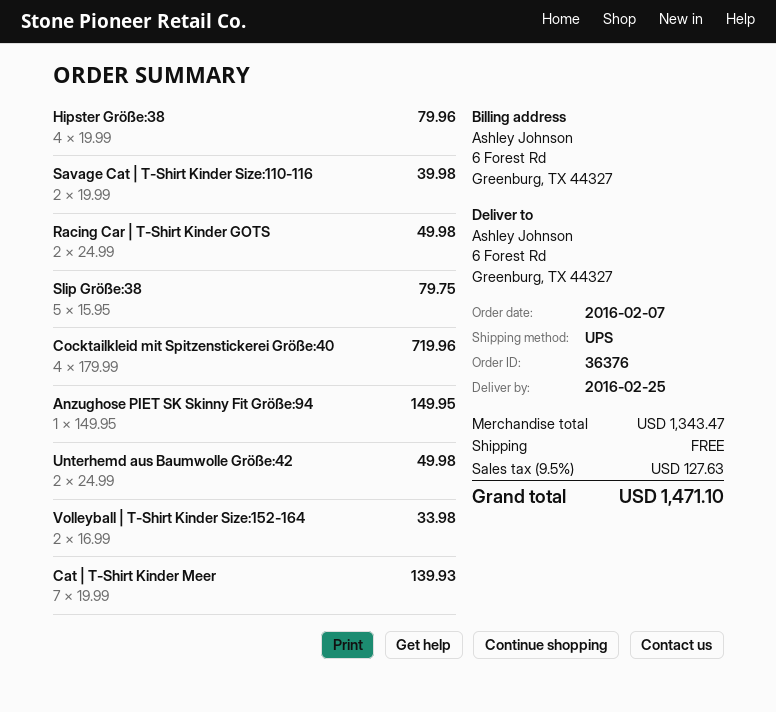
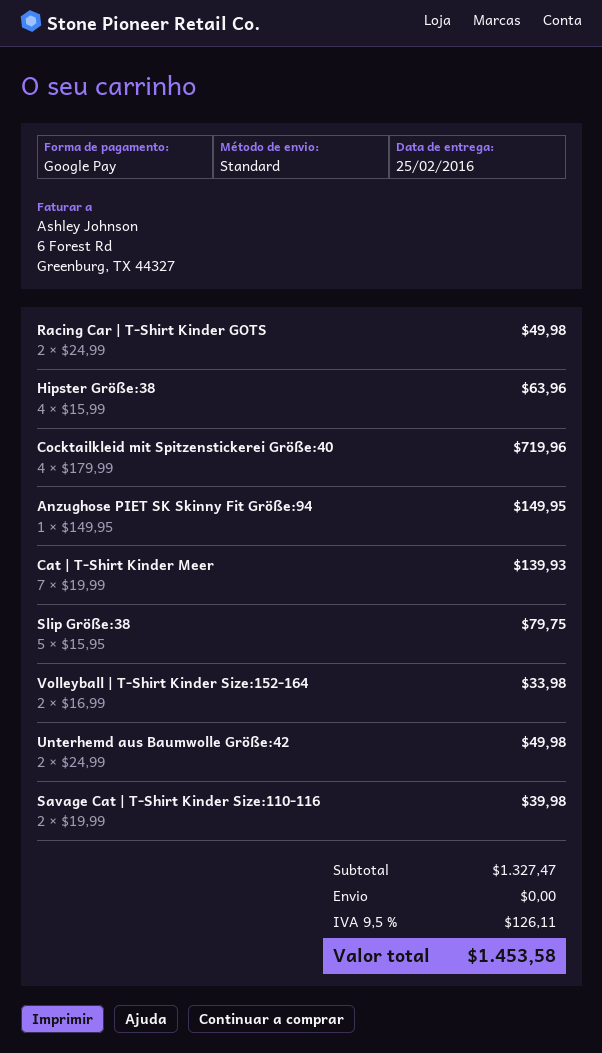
shipping method: UPS -> standard
Hipster Größe:38: 4 x 19.99 = 79.96 -> 4 x 15.99 = 63.96
subtotal: 1343.47 -> 1327.47
tax: 9.5% = 127.63 -> 9.5% = 126.11
total: 1471.10 -> 1453.58

